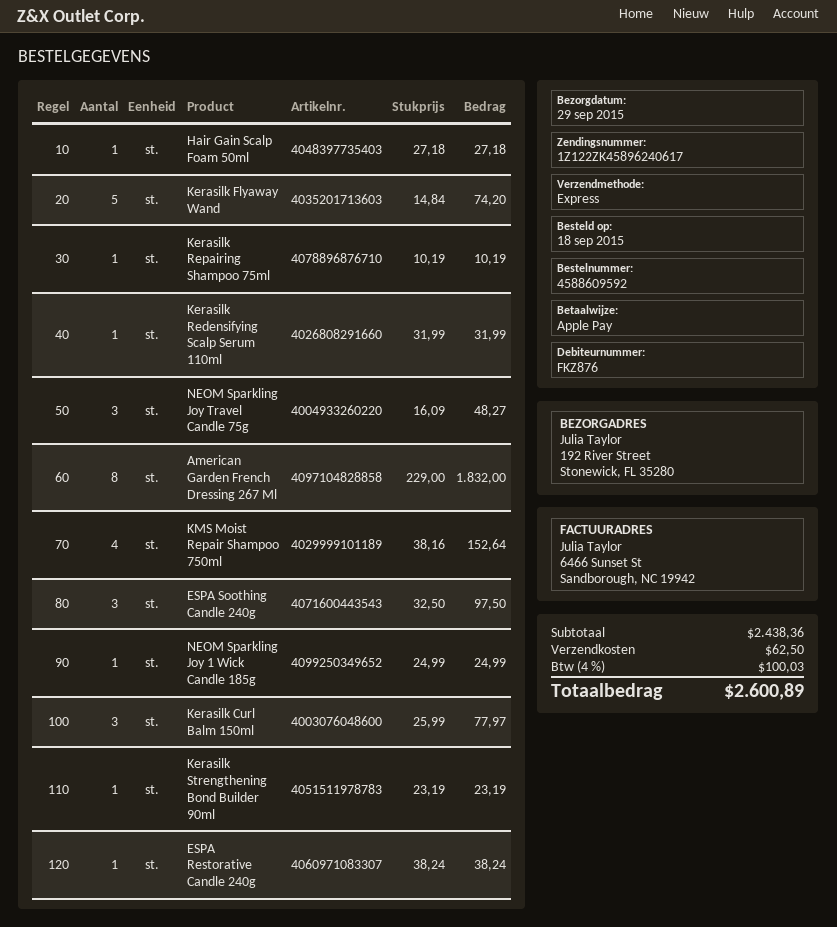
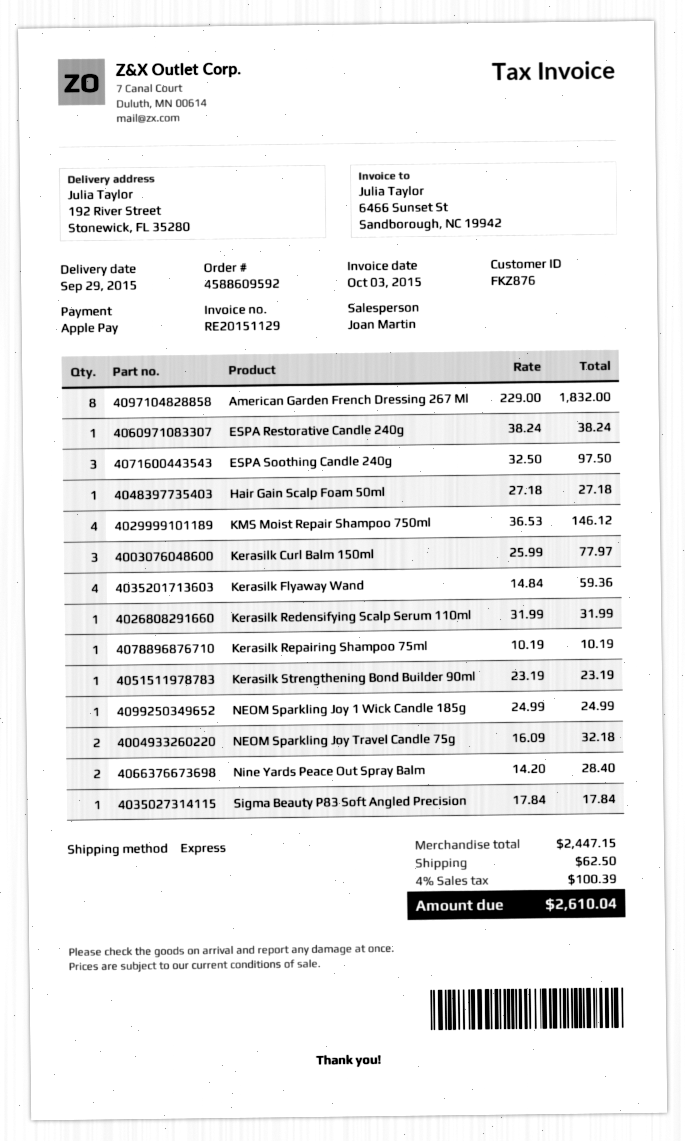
Kerasilk Flyaway Wand: 5 x 14.84 = 74.20 -> 4 x 14.84 = 59.36
NEOM Sparkling Joy Travel Candle 75g: 3 x 16.09 = 48.27 -> 2 x 16.09 = 32.18
KMS Moist Repair Shampoo 750ml: 4 x 38.16 = 152.64 -> 4 x 36.53 = 146.12
Nine Yards Peace Out Spray Balm: none -> 2 x 14.20 = 28.40
Sigma Beauty P83 Soft Angled Precision: none -> 1 x 17.84 = 17.84
subtotal: 2438.36 -> 2447.15
tax: 4% = 100.03 -> 4% = 100.39
total: 2600.89 -> 2610.04

